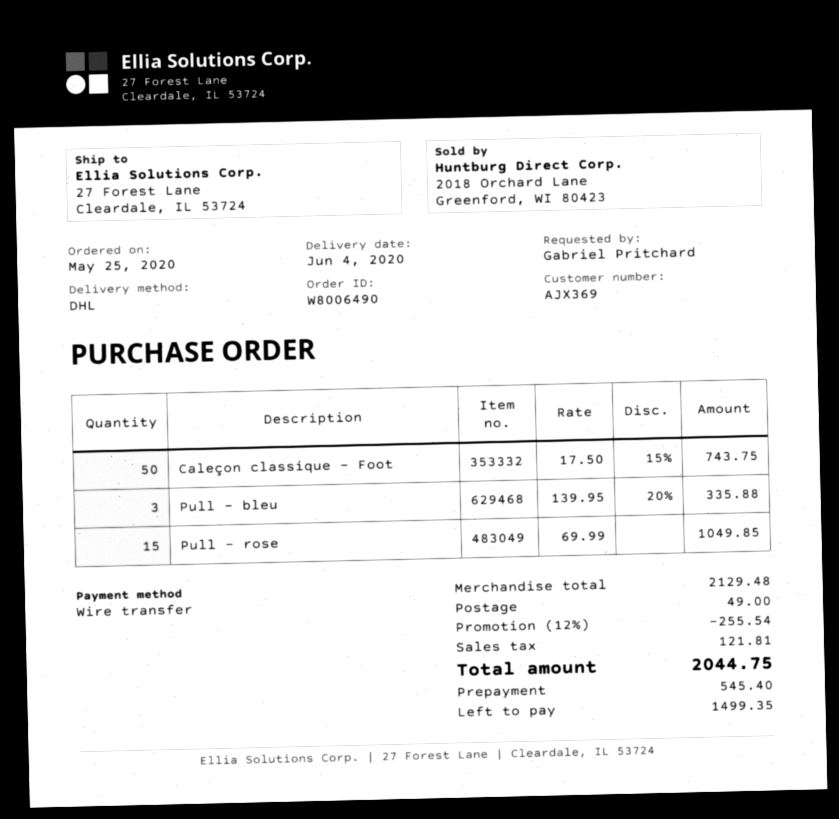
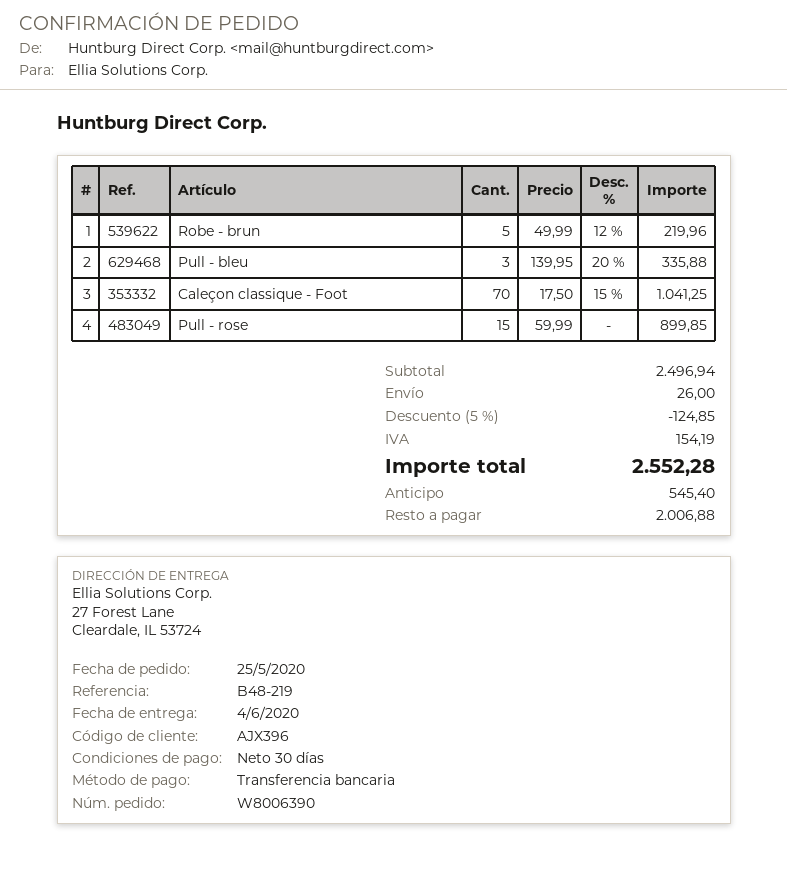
order number: W8006490 -> W8006390
customer number: AJX369 -> AJX396
Caleçon classique - Foot: 50 x 17.50 - 15% = 743.75 -> 70 x 17.50 - 15% = 1041.25
Pull - rose: 15 x 69.99 = 1049.85 -> 15 x 59.99 = 899.85
Robe - brun: none -> 5 x 49.99 - 12% = 219.96
subtotal: 2129.48 -> 2496.94
discount: 12% = 255.54 -> 5% = 124.85
shipping: 49.00 -> 26.00
tax: 121.81 -> 154.19
total: 2044.75 -> 2552.28
balance: 1499.35 -> 2006.88

